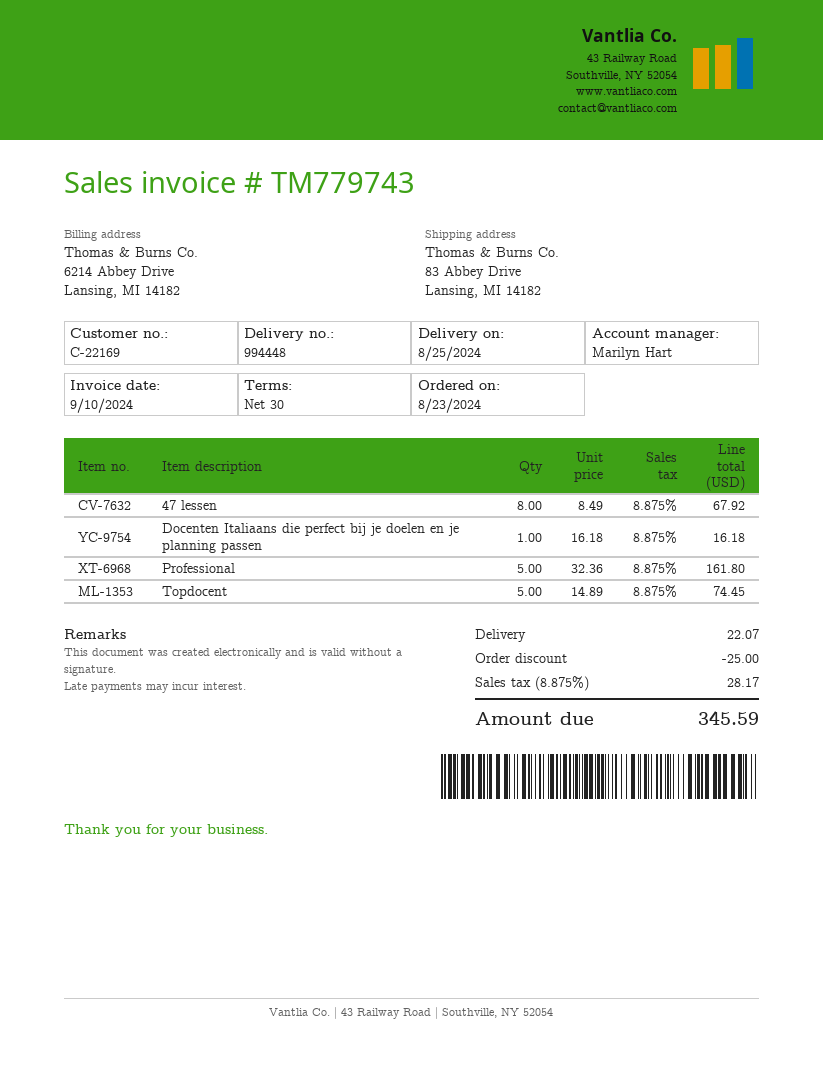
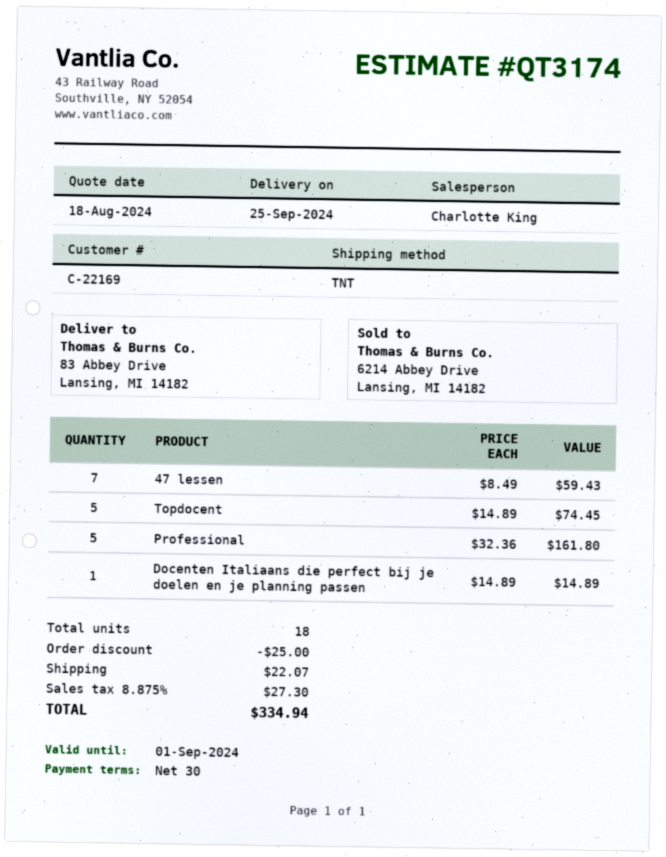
delivery date: 2024-08-25 -> 2024-09-25
sales rep: Marilyn Hart -> Charlotte King
47 lessen: 8 x 8.49 = 67.92 -> 7 x 8.49 = 59.43
Docenten Italiaans die perfect bij je doelen en je planning passen: 1 x 16.18 = 16.18 -> 1 x 14.89 = 14.89
tax: 8.875% = 28.17 -> 8.875% = 27.30
total: 345.59 -> 334.94

